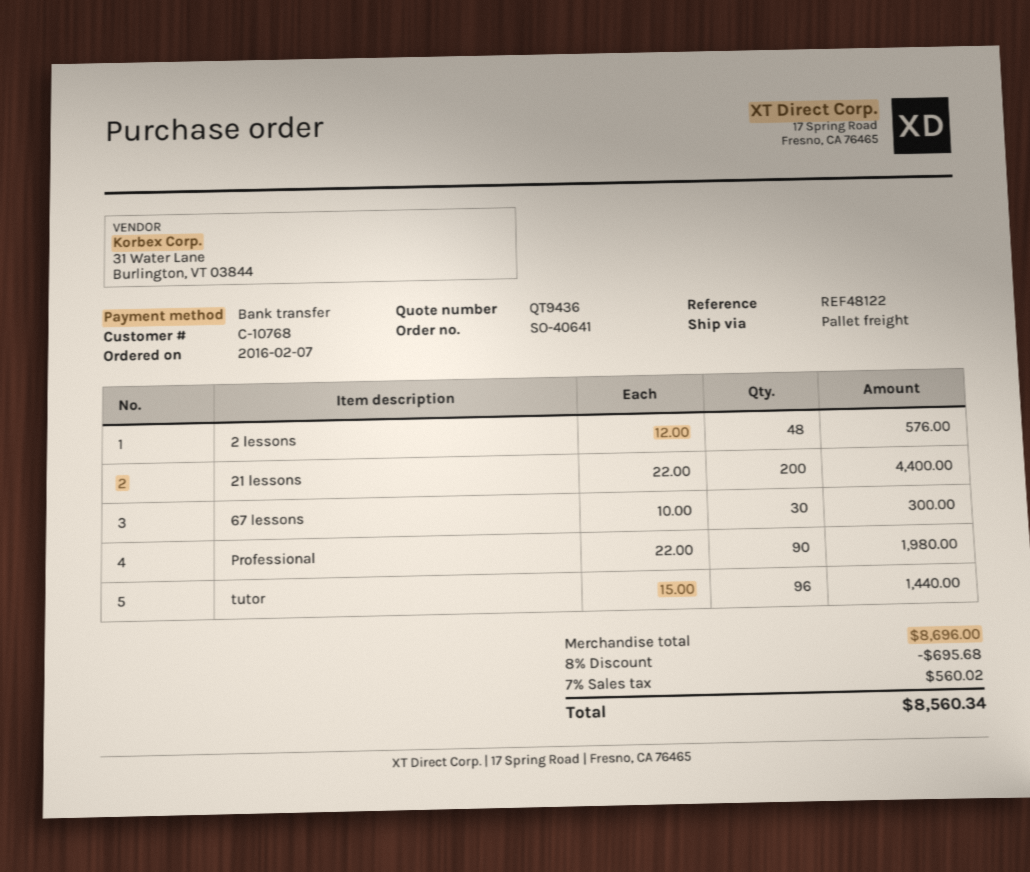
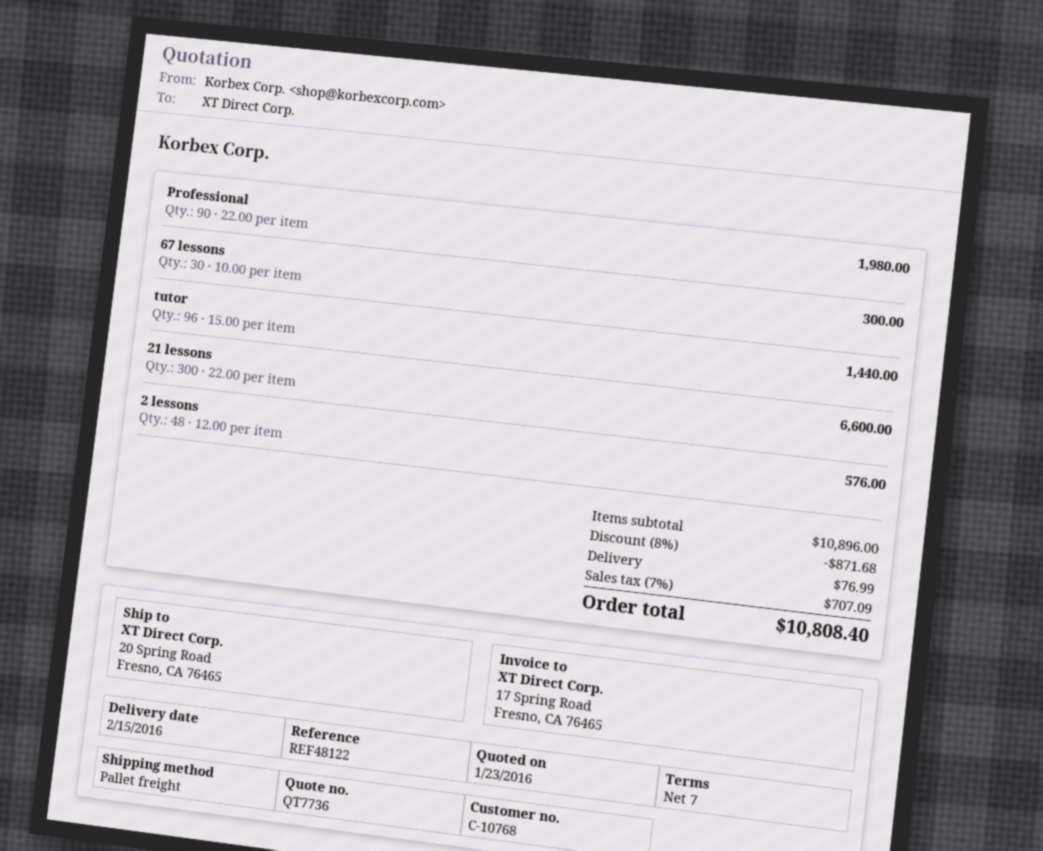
quote number: QT9436 -> QT7736
21 lessons: 200 x 22.00 = 4400.00 -> 300 x 22.00 = 6600.00
subtotal: 8696.00 -> 10896.00
discount: 8% = 695.68 -> 8% = 871.68
shipping: none -> 76.99
tax: 7% = 560.02 -> 7% = 707.09
total: 8560.34 -> 10808.40

